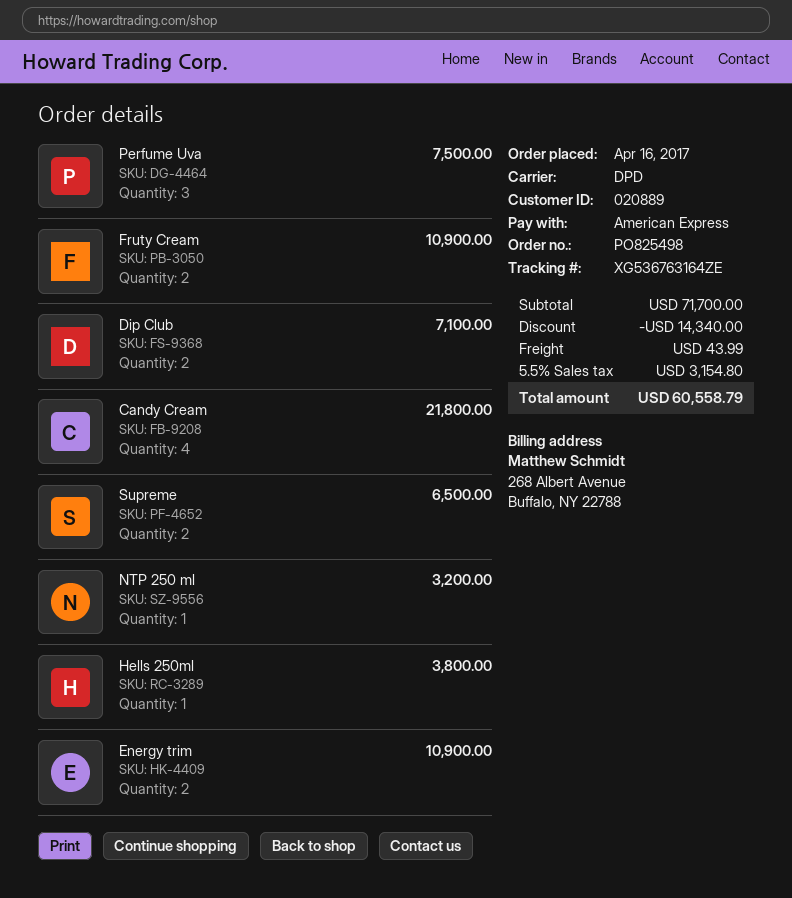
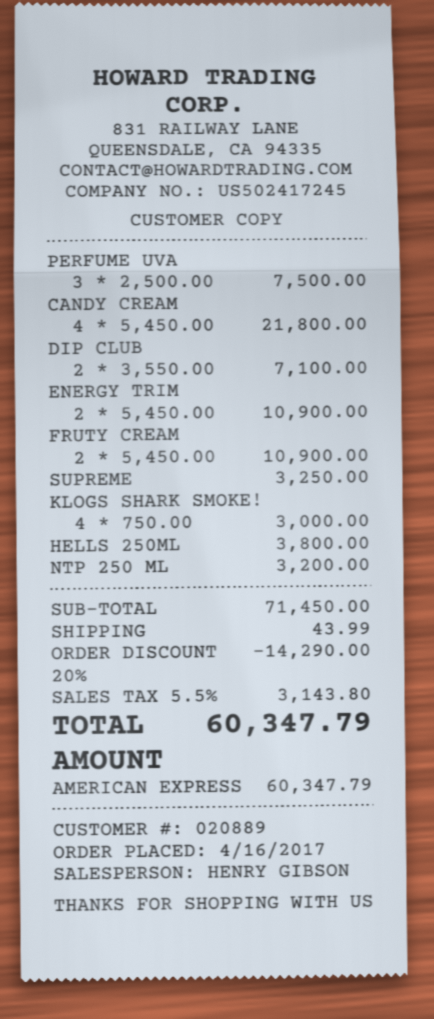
Supreme: 2 for 6500.00 -> 1 for 3250.00
KLOGS SHARK SMOKE!: none -> 4 for 3000.00
subtotal: 71700.00 -> 71450.00
discount: 14340.00 -> 14290.00
tax: 5.5% = 3154.80 -> 5.5% = 3143.80
total: 60558.79 -> 60347.79

